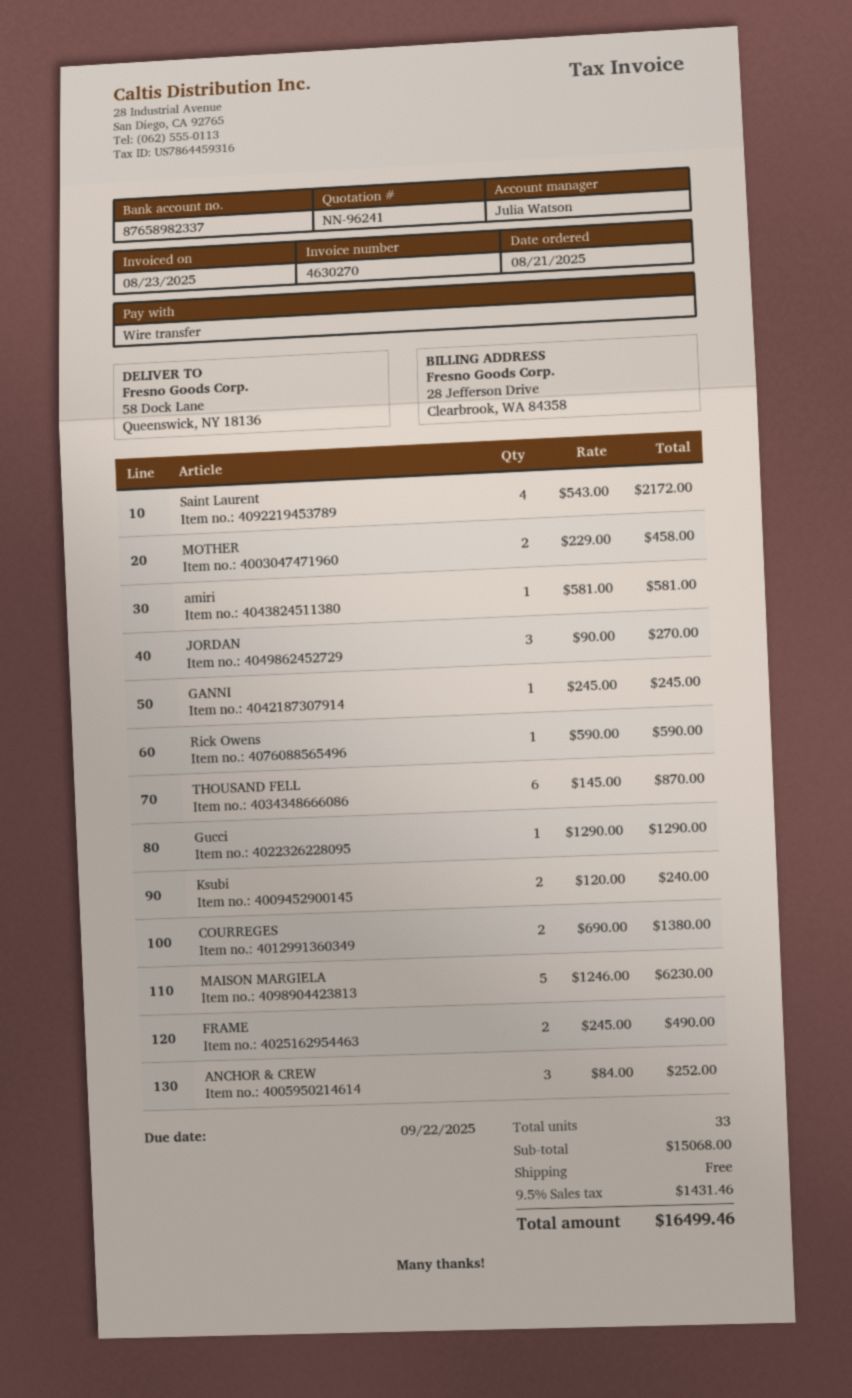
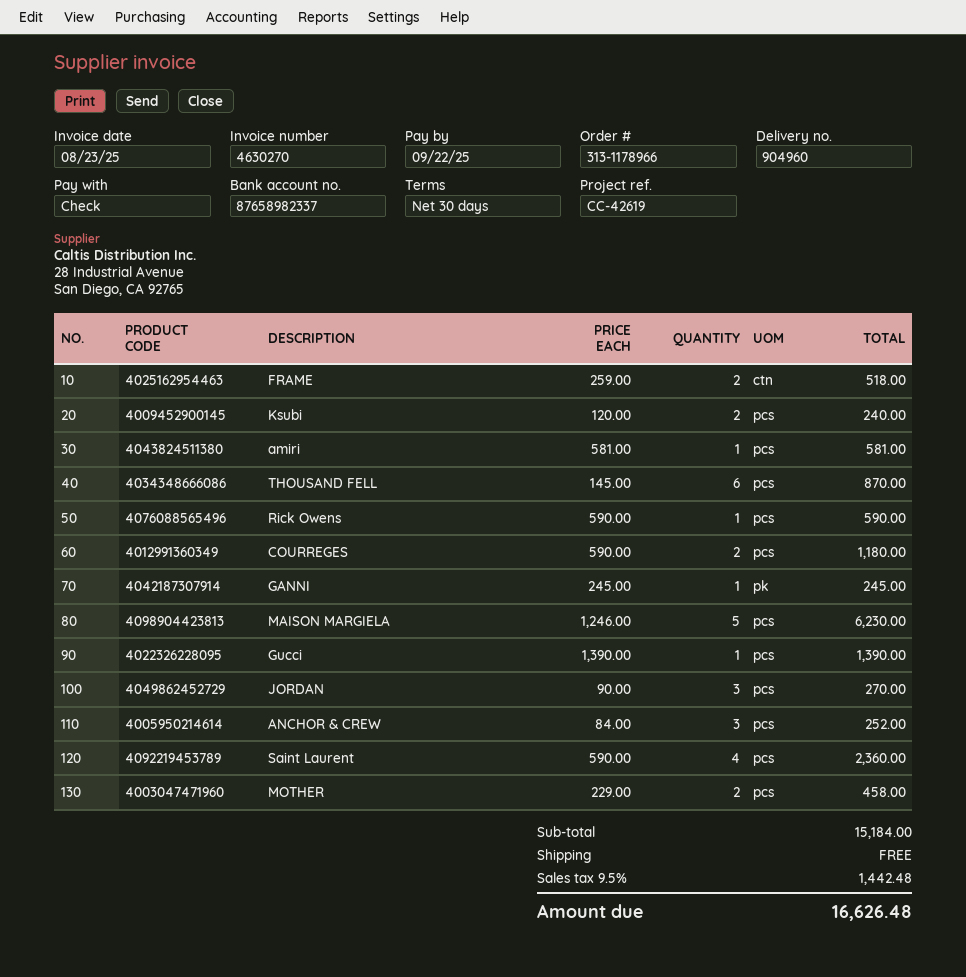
payment method: bank transfer -> cheque
Saint Laurent: 4 x 543.00 = 2172.00 -> 4 x 590.00 = 2360.00
Gucci: 1 x 1290.00 = 1290.00 -> 1 x 1390.00 = 1390.00
COURREGES: 2 x 690.00 = 1380.00 -> 2 x 590.00 = 1180.00
FRAME: 2 x 245.00 = 490.00 -> 2 x 259.00 = 518.00
subtotal: 15068.00 -> 15184.00
tax: 9.5% = 1431.46 -> 9.5% = 1442.48
total: 16499.46 -> 16626.48

